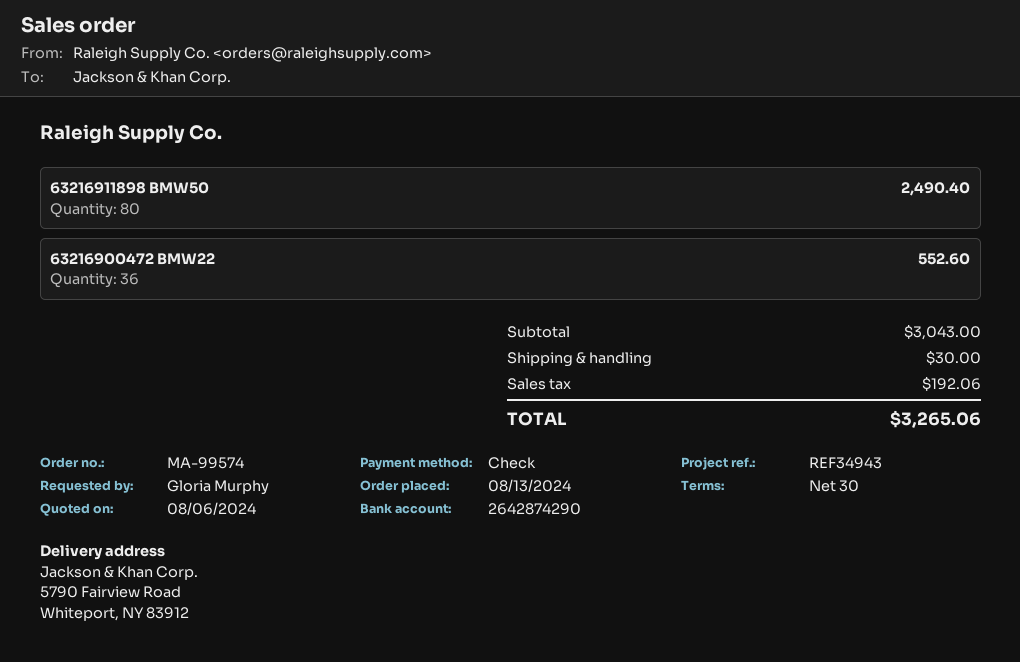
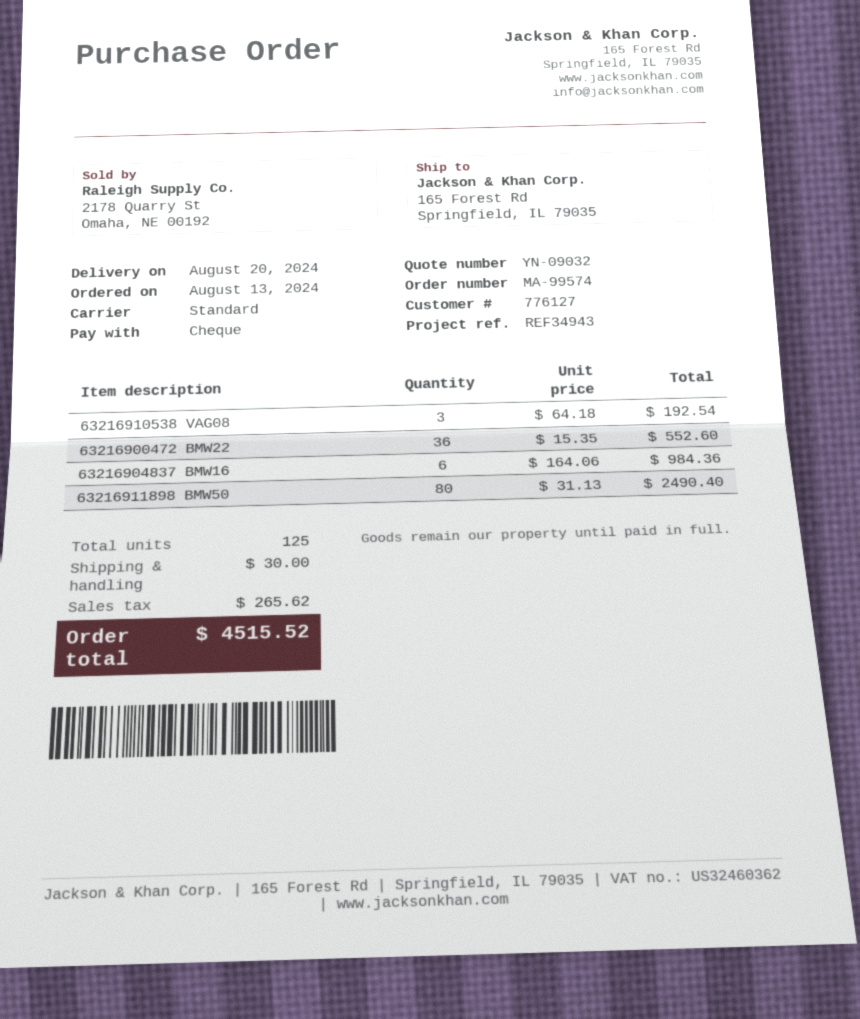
ship to: 5790 Fairview Road, Whiteport, NY 83912 -> 165 Forest Rd, Springfield, IL 79035
63216910538 VAG08: none -> 3 for 192.54
63216904837 BMW16: none -> 6 for 984.36
tax: 192.06 -> 265.62
total: 3265.06 -> 4515.52

